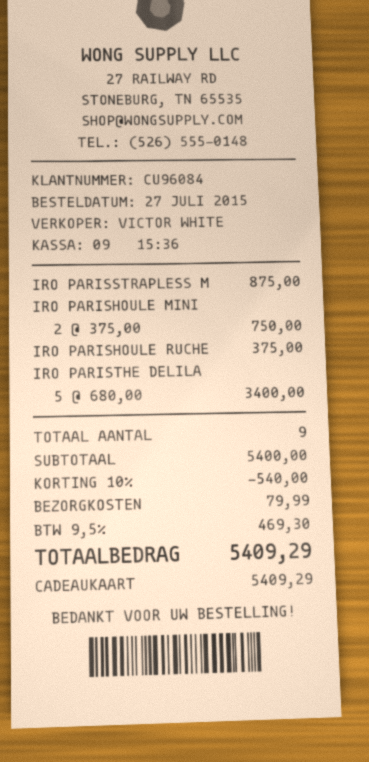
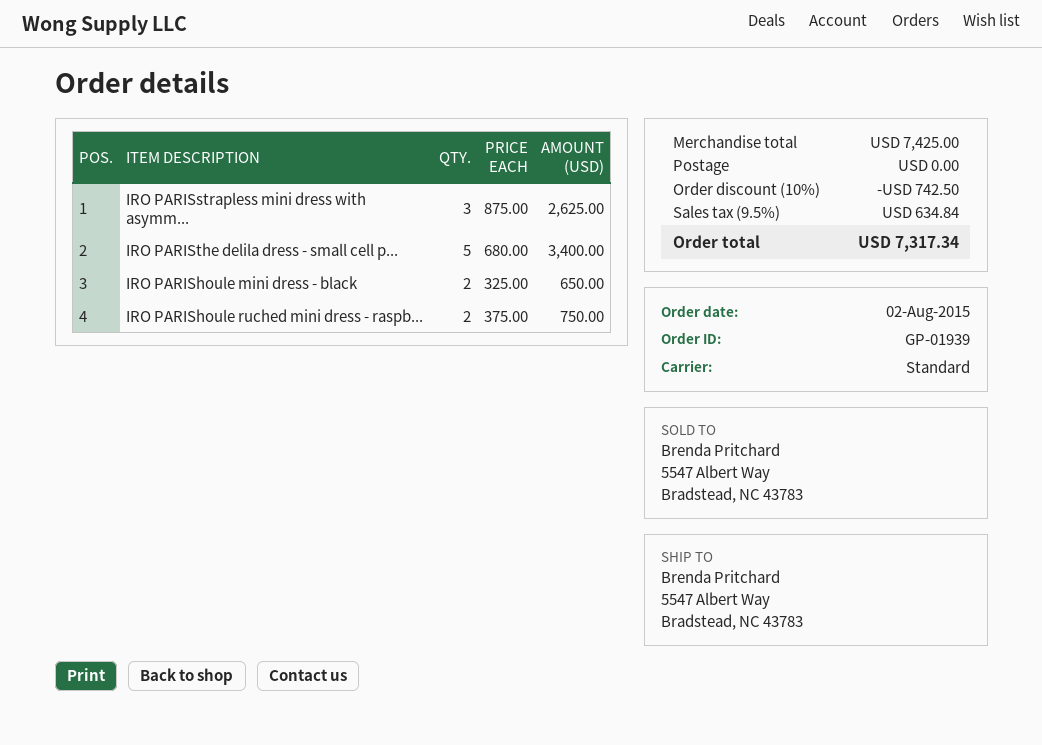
order date: 2015-07-27 -> 2015-08-02
IRO PARISSTRAPLESS M: 1 x 875.00 = 875.00 -> 3 x 875.00 = 2625.00
IRO PARISHOULE MINI: 2 x 375.00 = 750.00 -> 2 x 325.00 = 650.00
IRO PARISHOULE RUCHE: 1 x 375.00 = 375.00 -> 2 x 375.00 = 750.00
subtotal: 5400.00 -> 7425.00
discount: 10% = 540.00 -> 10% = 742.50
shipping: 79.99 -> 0.00
tax: 9.5% = 469.30 -> 9.5% = 634.84
total: 5409.29 -> 7317.34

